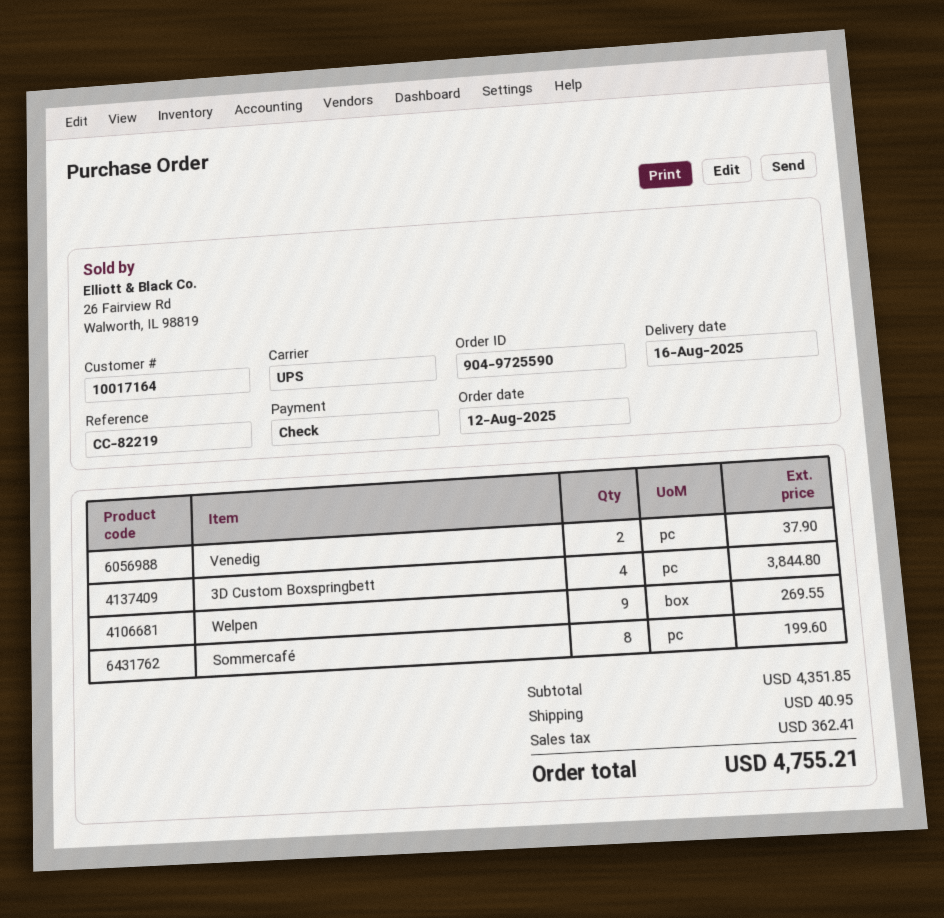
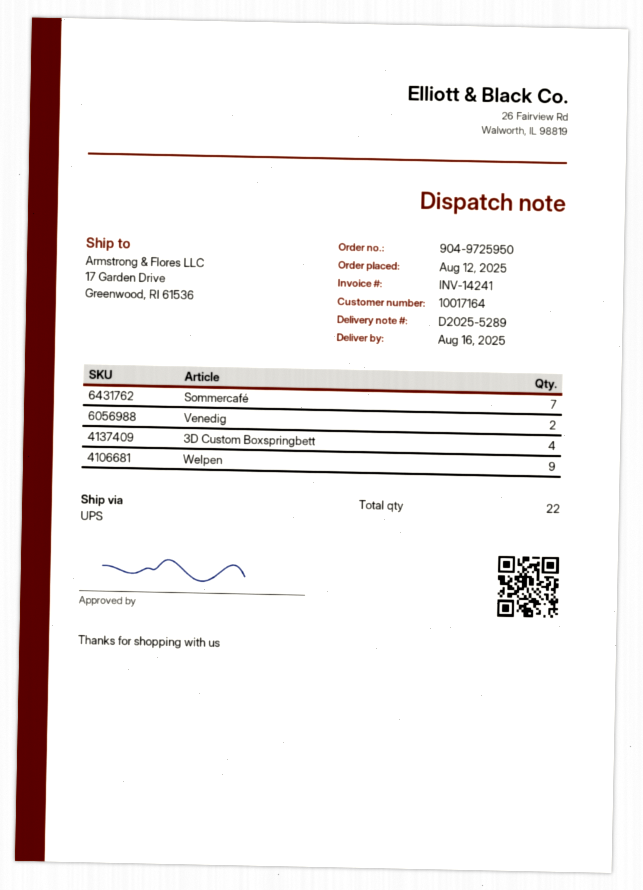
order number: 904-9725590 -> 904-9725950
Sommercafé: 8 -> 7

